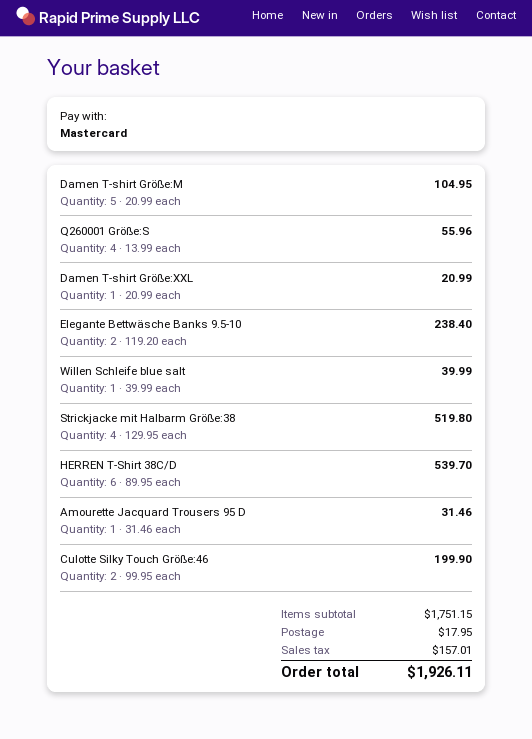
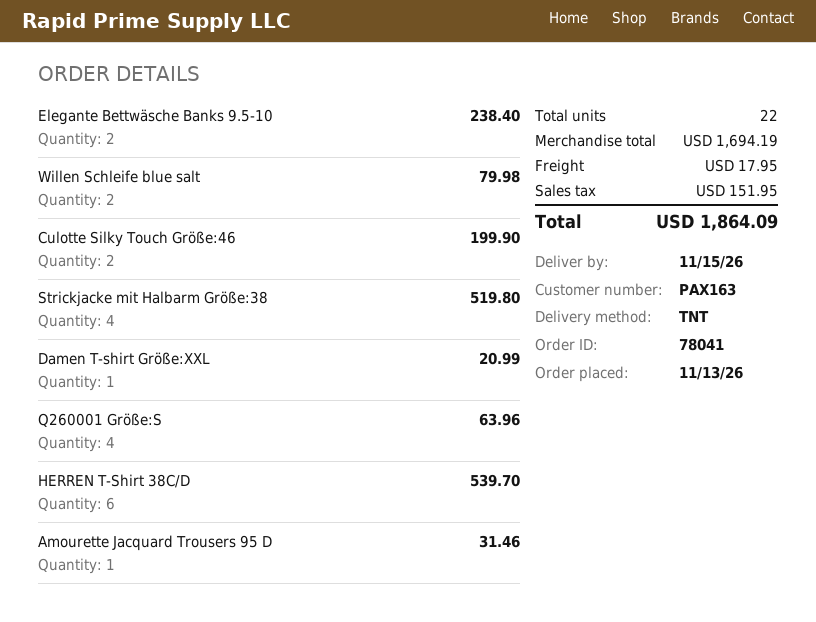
Damen T-shirt Größe:M: 5 for 104.95 -> none
Q260001 Größe:S: 4 for 55.96 -> 4 for 63.96
Willen Schleife blue salt: 1 for 39.99 -> 2 for 79.98
subtotal: 1751.15 -> 1694.19
tax: 157.01 -> 151.95
total: 1926.11 -> 1864.09

